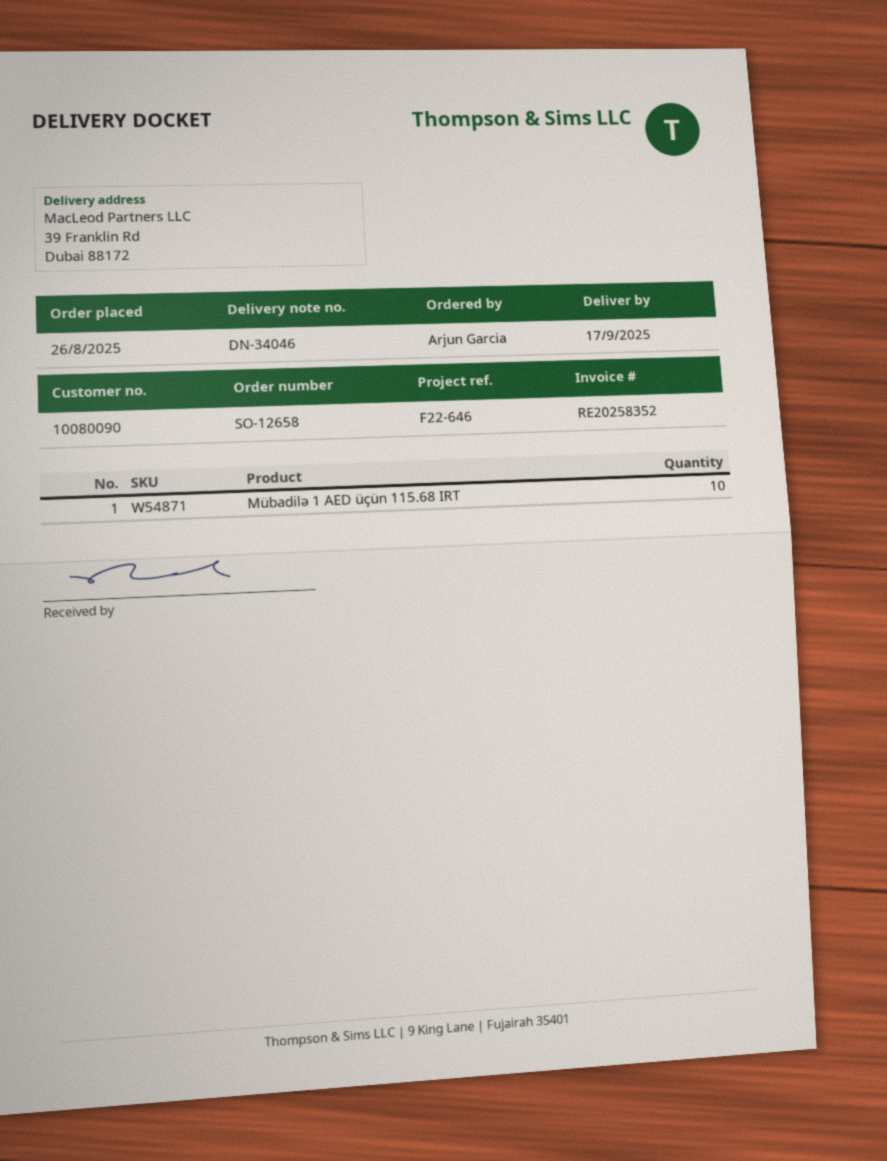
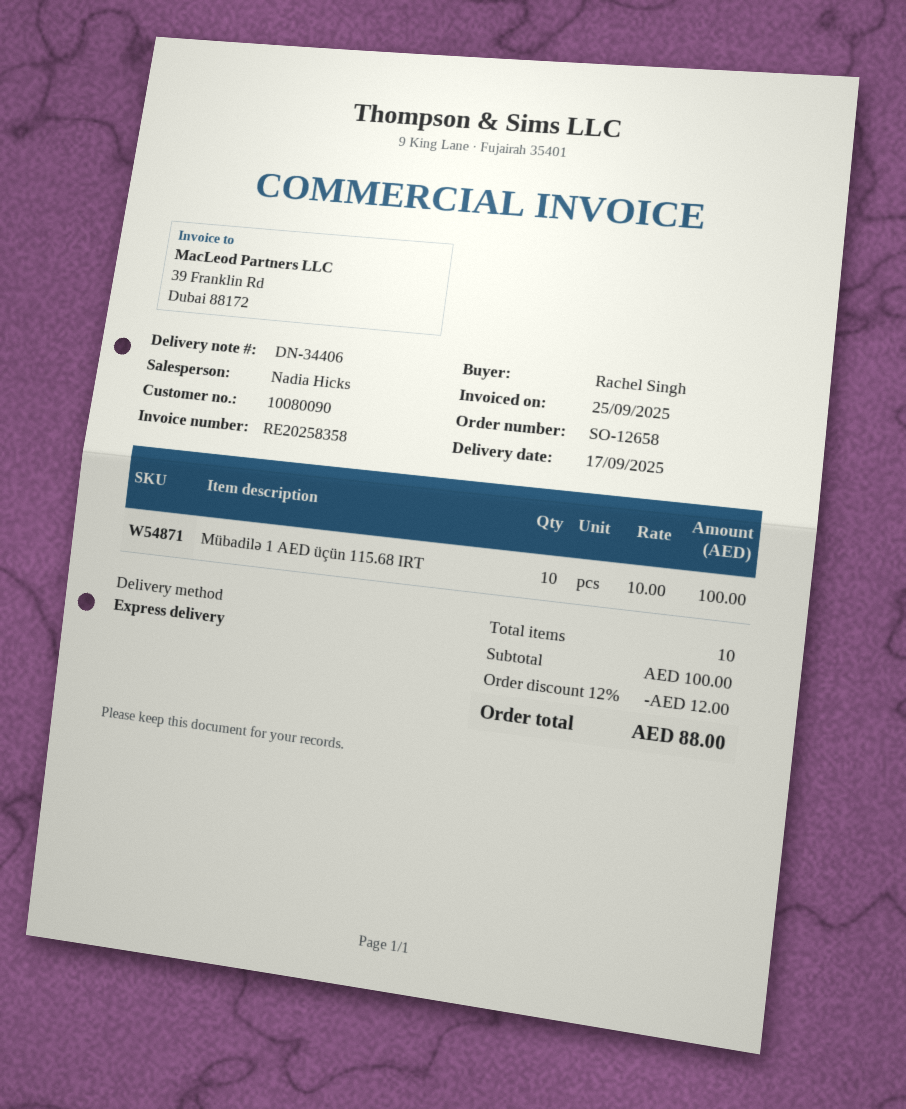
delivery note number: DN-34046 -> DN-34406
invoice number: RE20258352 -> RE20258358
ordered by: Arjun Garcia -> Rachel Singh

